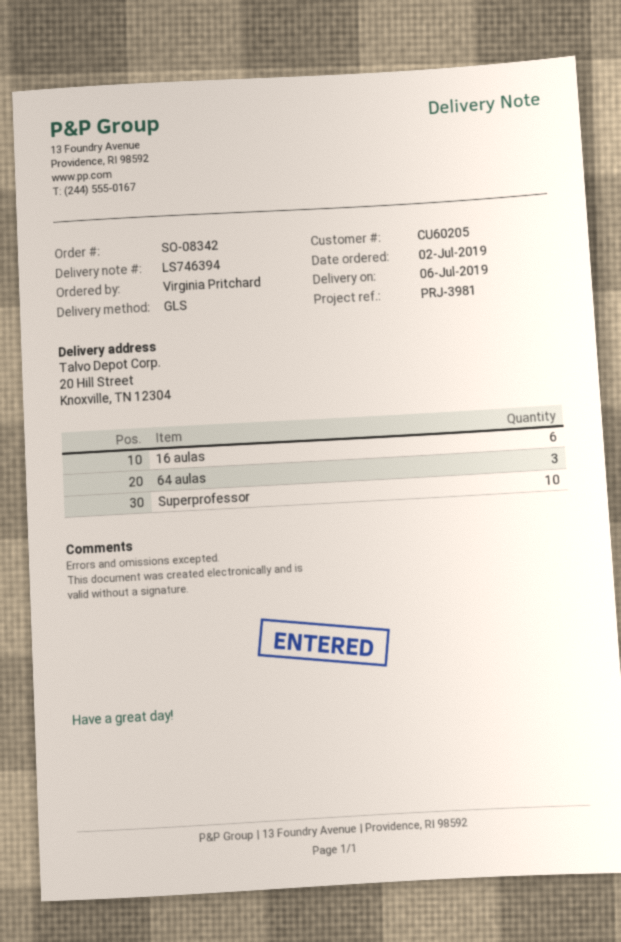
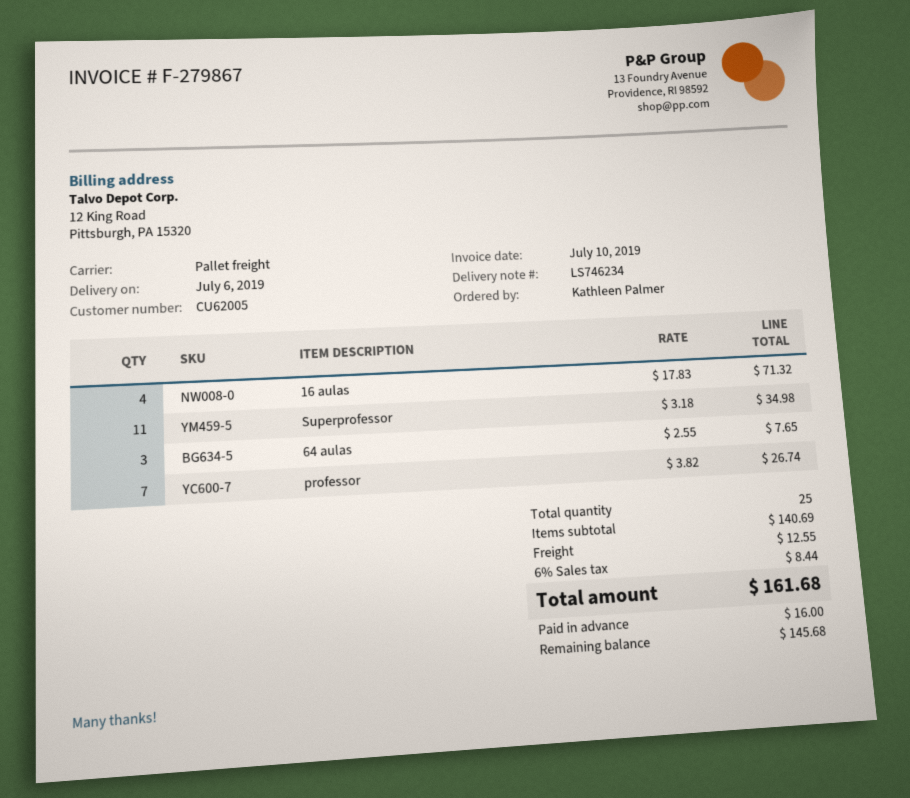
delivery note number: LS746394 -> LS746234
customer number: CU60205 -> CU62005
ordered by: Virginia Pritchard -> Kathleen Palmer
shipping method: GLS -> pallet freight
16 aulas: 6 -> 4
Superprofessor: 10 -> 11
professor: none -> 7

